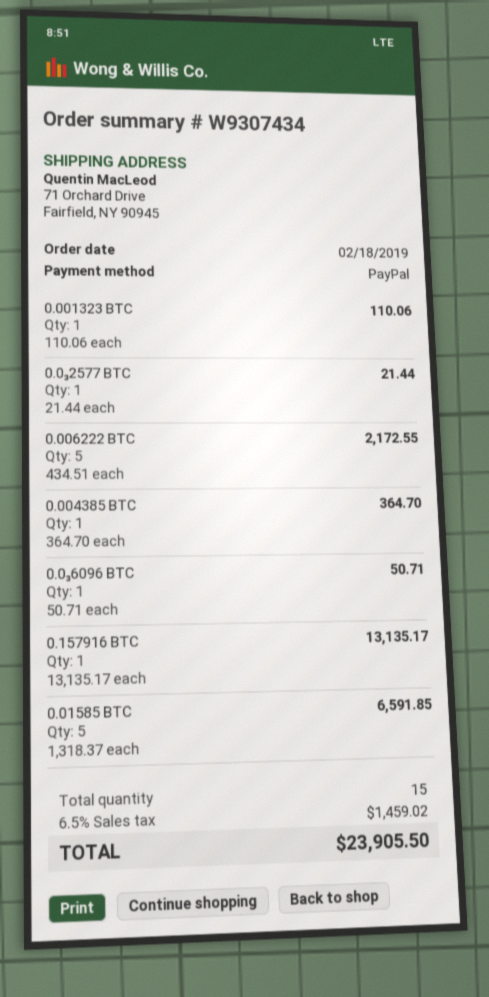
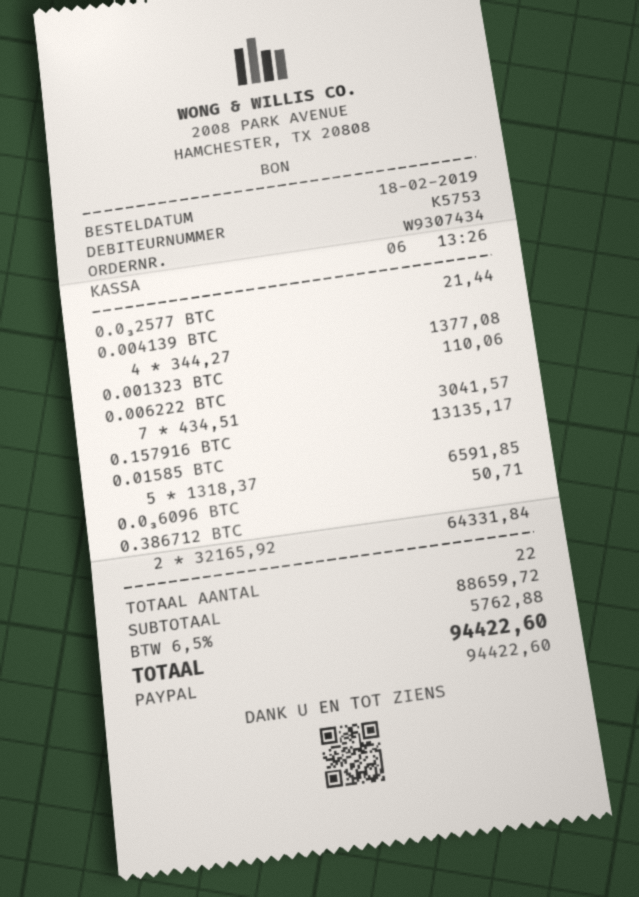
0.006222 BTC: 5 x 434.51 = 2172.55 -> 7 x 434.51 = 3041.57
0.004385 BTC: 1 x 364.70 = 364.70 -> none
0.004139 BTC: none -> 4 x 344.27 = 1377.08
0.386712 BTC: none -> 2 x 32165.92 = 64331.84
total quantity: 15 -> 22
tax: 6.5% = 1459.02 -> 6.5% = 5762.88
total: 23905.50 -> 94422.60

